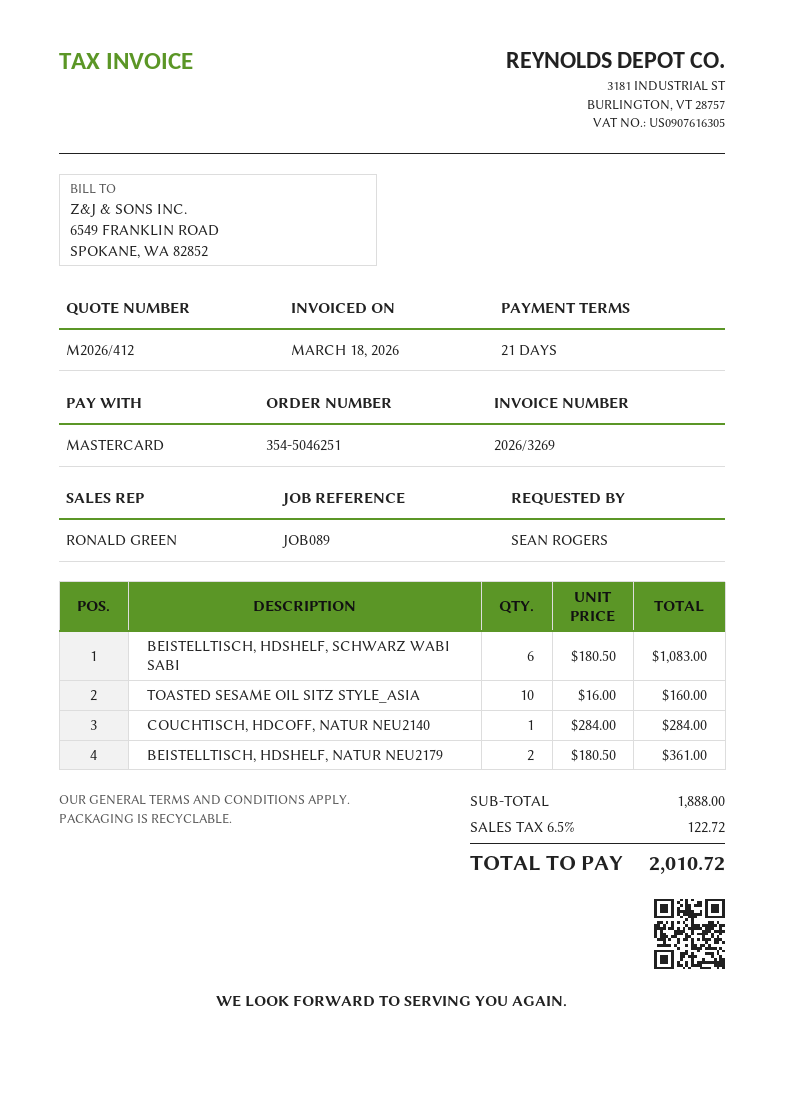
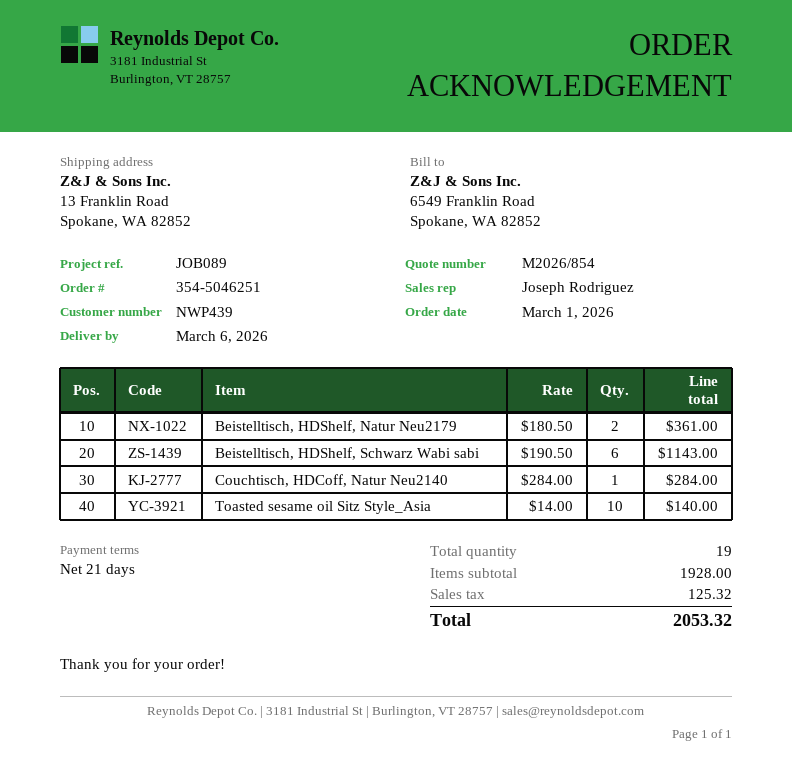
quote number: M2026/412 -> M2026/854
sales rep: RONALD GREEN -> Joseph Rodriguez
BEISTELLTISCH, HDSHELF, SCHWARZ WABI SABI: 6 x 180.50 = 1083.00 -> 6 x 190.50 = 1143.00
TOASTED SESAME OIL SITZ STYLE_ASIA: 10 x 16.00 = 160.00 -> 10 x 14.00 = 140.00
subtotal: 1888.00 -> 1928.00
tax: 122.72 -> 125.32
total: 2010.72 -> 2053.32

